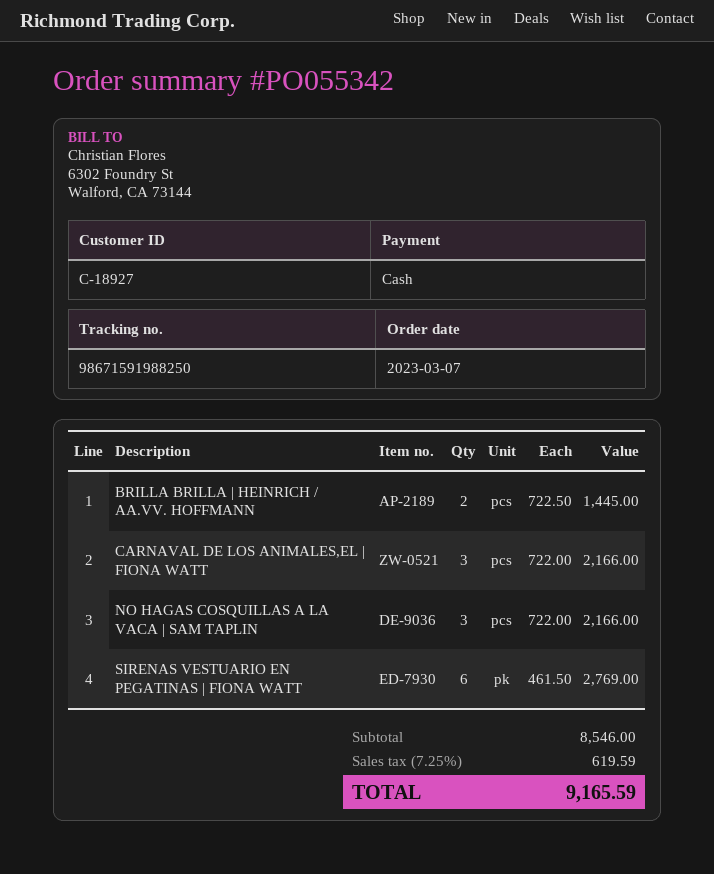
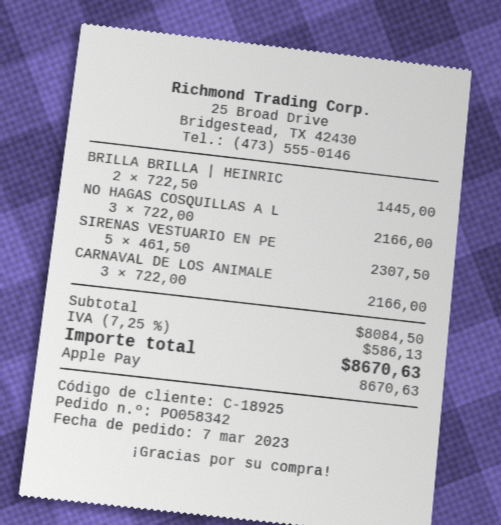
order number: PO055342 -> PO058342
customer number: C-18927 -> C-18925
payment method: cash -> Apple Pay
SIRENAS VESTUARIO EN PEGATINAS | FIONA WATT: 6 x 461.50 = 2769.00 -> 5 x 461.50 = 2307.50
subtotal: 8546.00 -> 8084.50
tax: 7.25% = 619.59 -> 7.25% = 586.13
total: 9165.59 -> 8670.63

